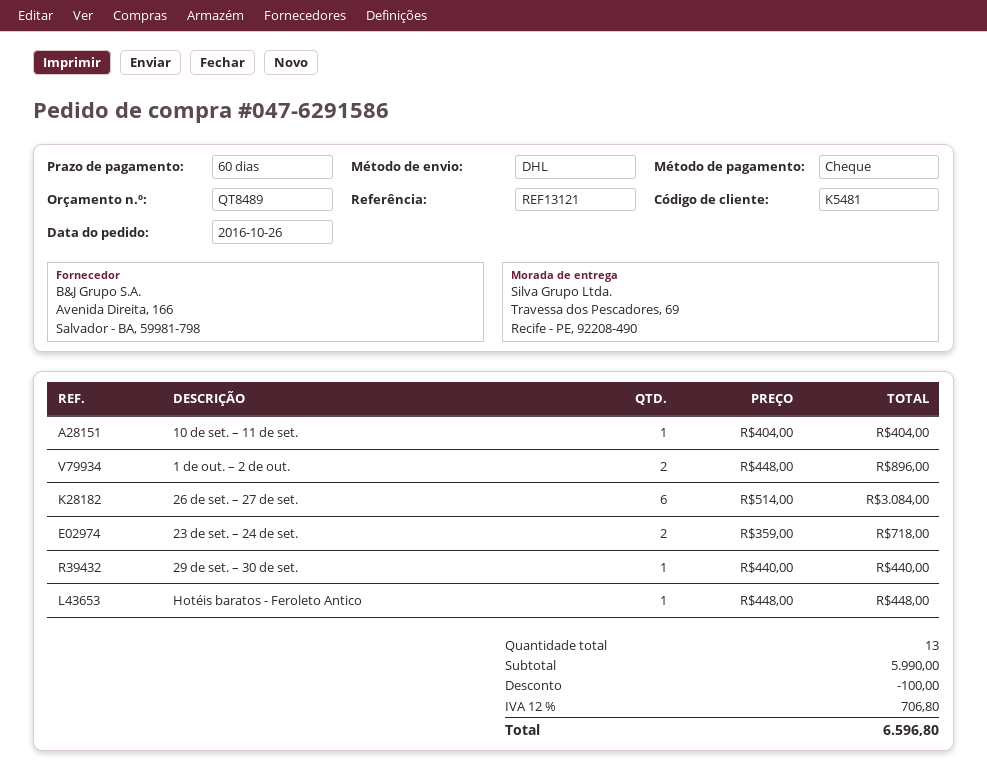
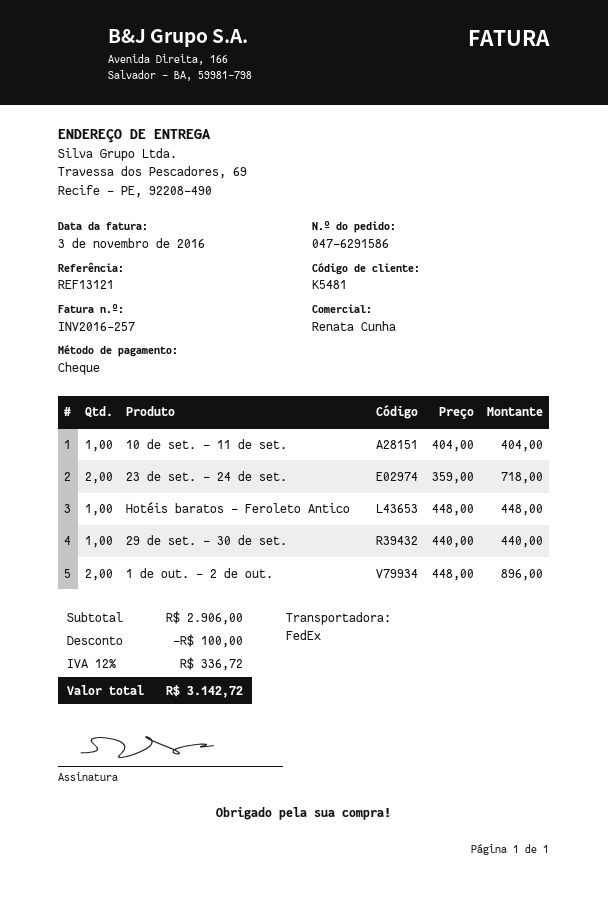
shipping method: DHL -> FedEx
26 de set. – 27 de set.: 6 x 514.00 = 3084.00 -> none
subtotal: 5990.00 -> 2906.00
tax: 12% = 706.80 -> 12% = 336.72
total: 6596.80 -> 3142.72

